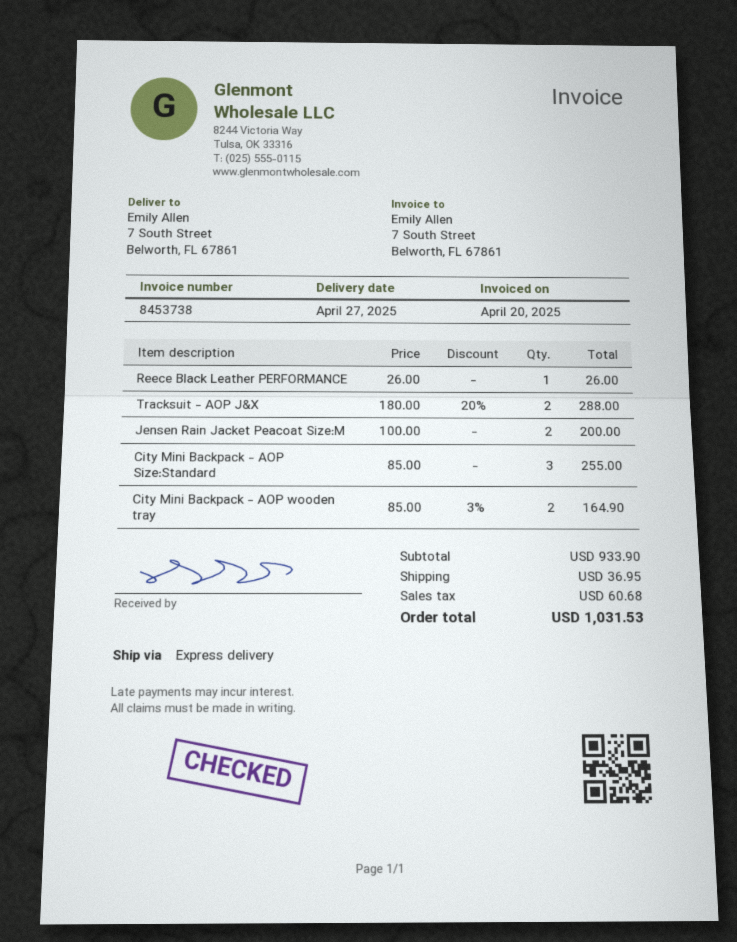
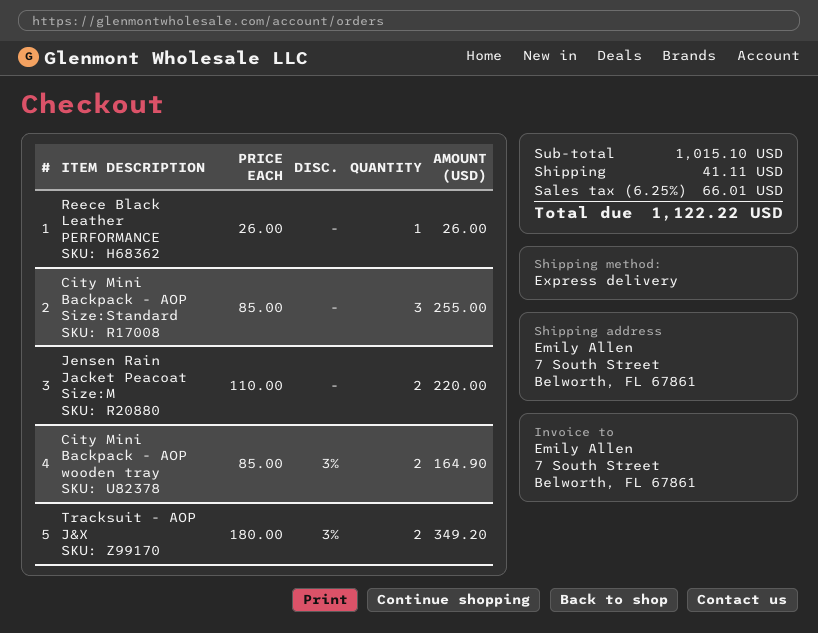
Tracksuit - AOP J&X: 2 x 180.00 - 20% = 288.00 -> 2 x 180.00 - 3% = 349.20
Jensen Rain Jacket Peacoat Size:M: 2 x 100.00 = 200.00 -> 2 x 110.00 = 220.00
subtotal: 933.90 -> 1015.10
shipping: 36.95 -> 41.11
tax: 60.68 -> 66.01
total: 1031.53 -> 1122.22

